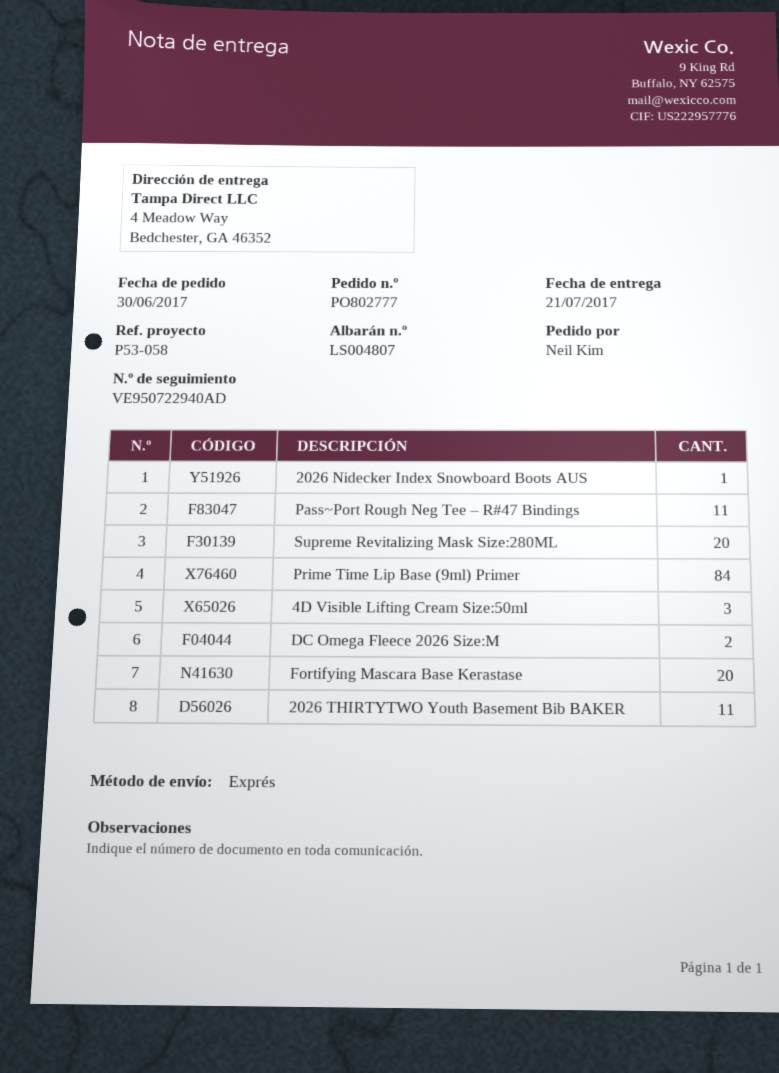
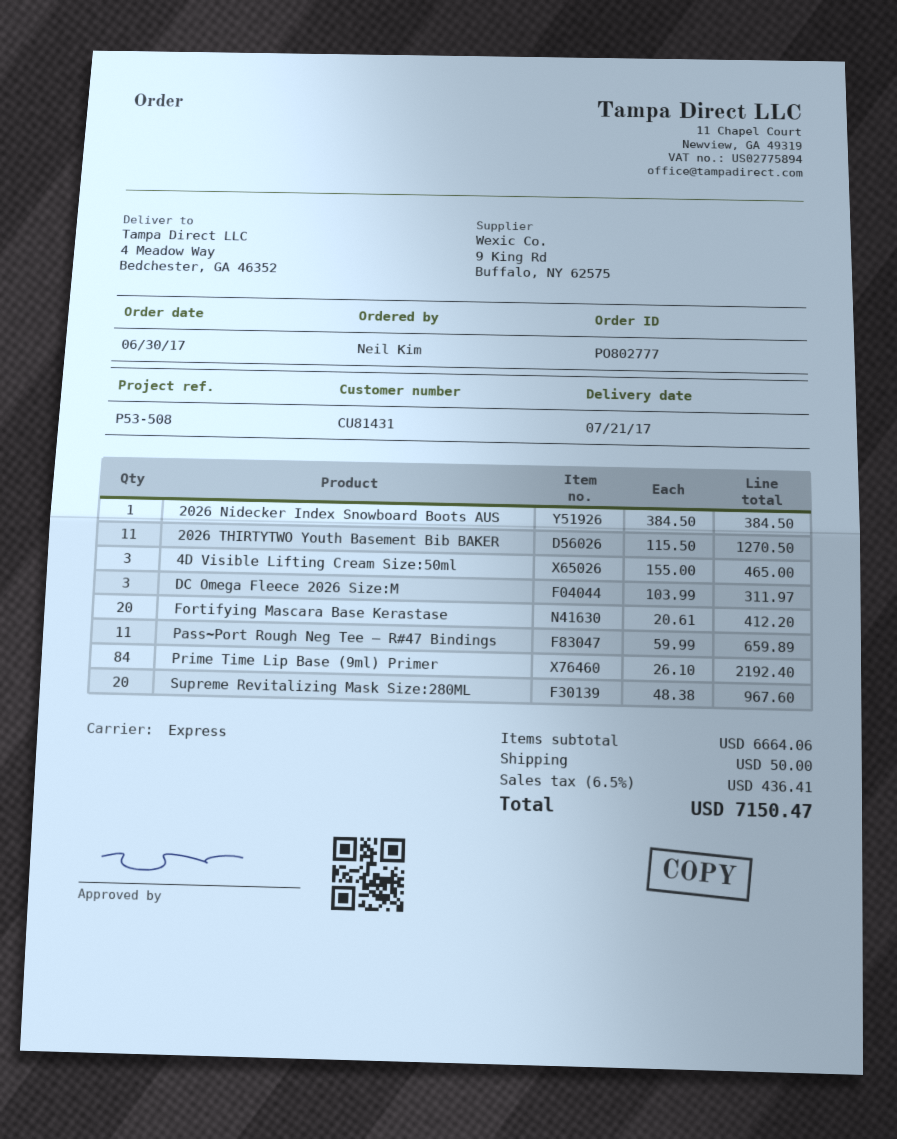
reference: P53-058 -> P53-508
DC Omega Fleece 2026 Size:M: 2 -> 3

